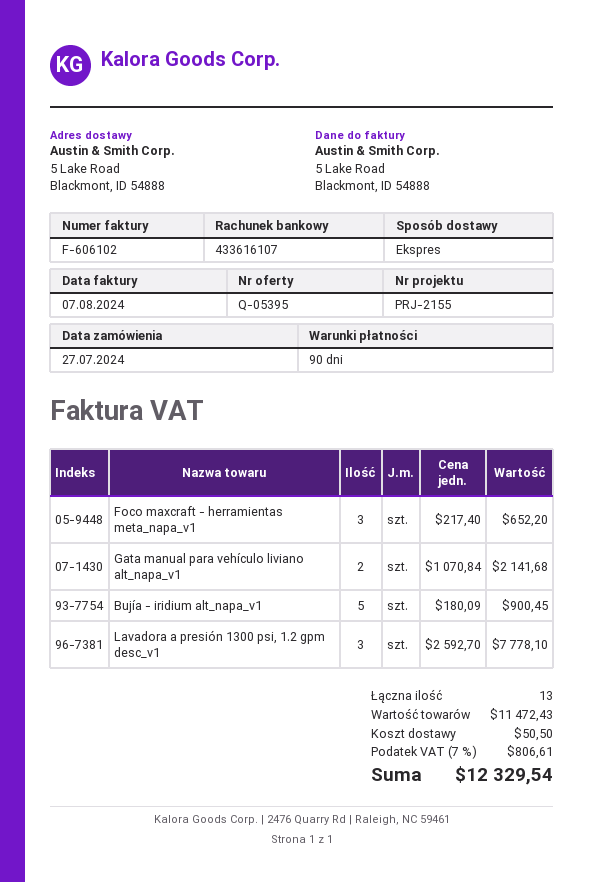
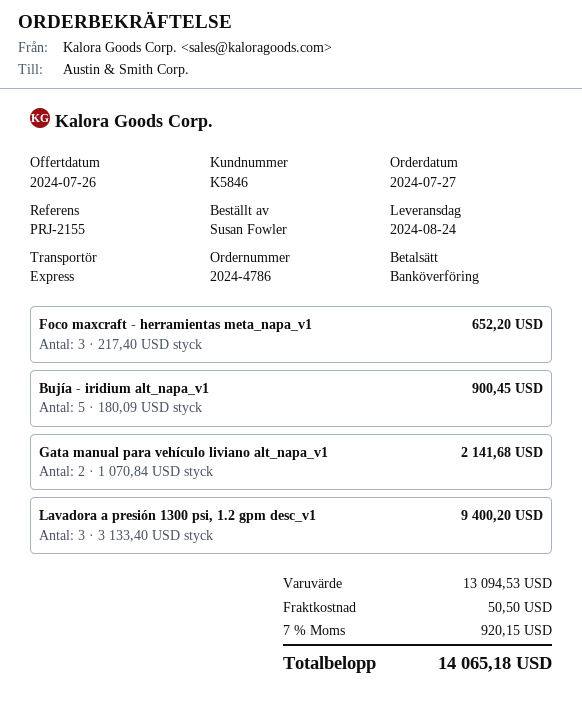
Lavadora a presión 1300 psi, 1.2 gpm desc_v1: 3 x 2592.70 = 7778.10 -> 3 x 3133.40 = 9400.20
subtotal: 11472.43 -> 13094.53
tax: 7% = 806.61 -> 7% = 920.15
total: 12329.54 -> 14065.18

